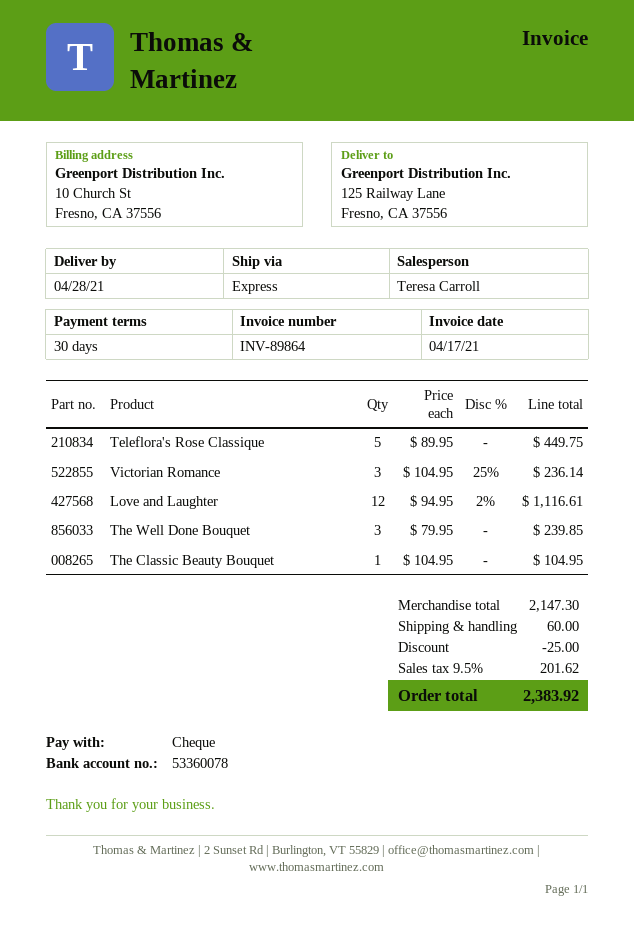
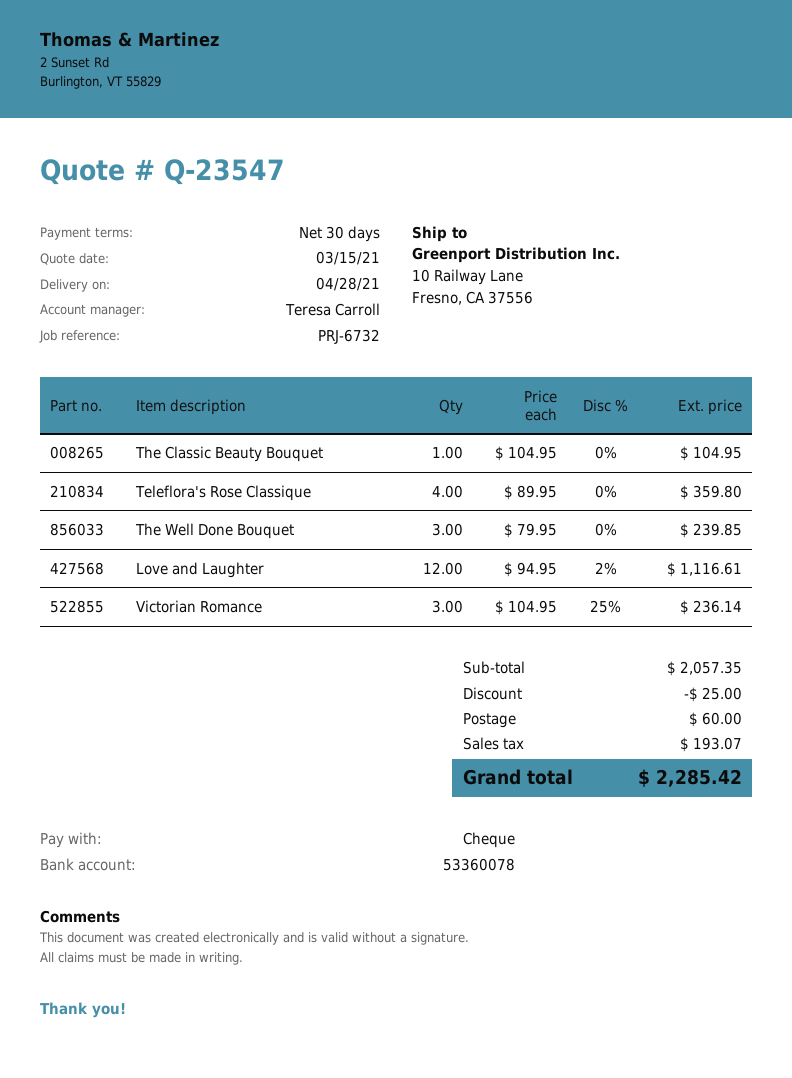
ship to: 125 Railway Lane, Fresno, CA 37556 -> 10 Railway Lane, Fresno, CA 37556
Teleflora's Rose Classique: 5 x 89.95 = 449.75 -> 4 x 89.95 = 359.80
subtotal: 2147.30 -> 2057.35
tax: 201.62 -> 193.07
total: 2383.92 -> 2285.42

